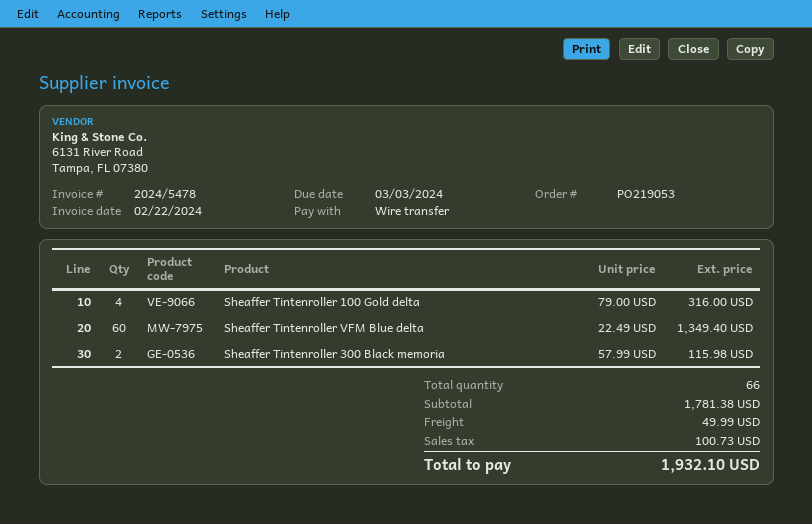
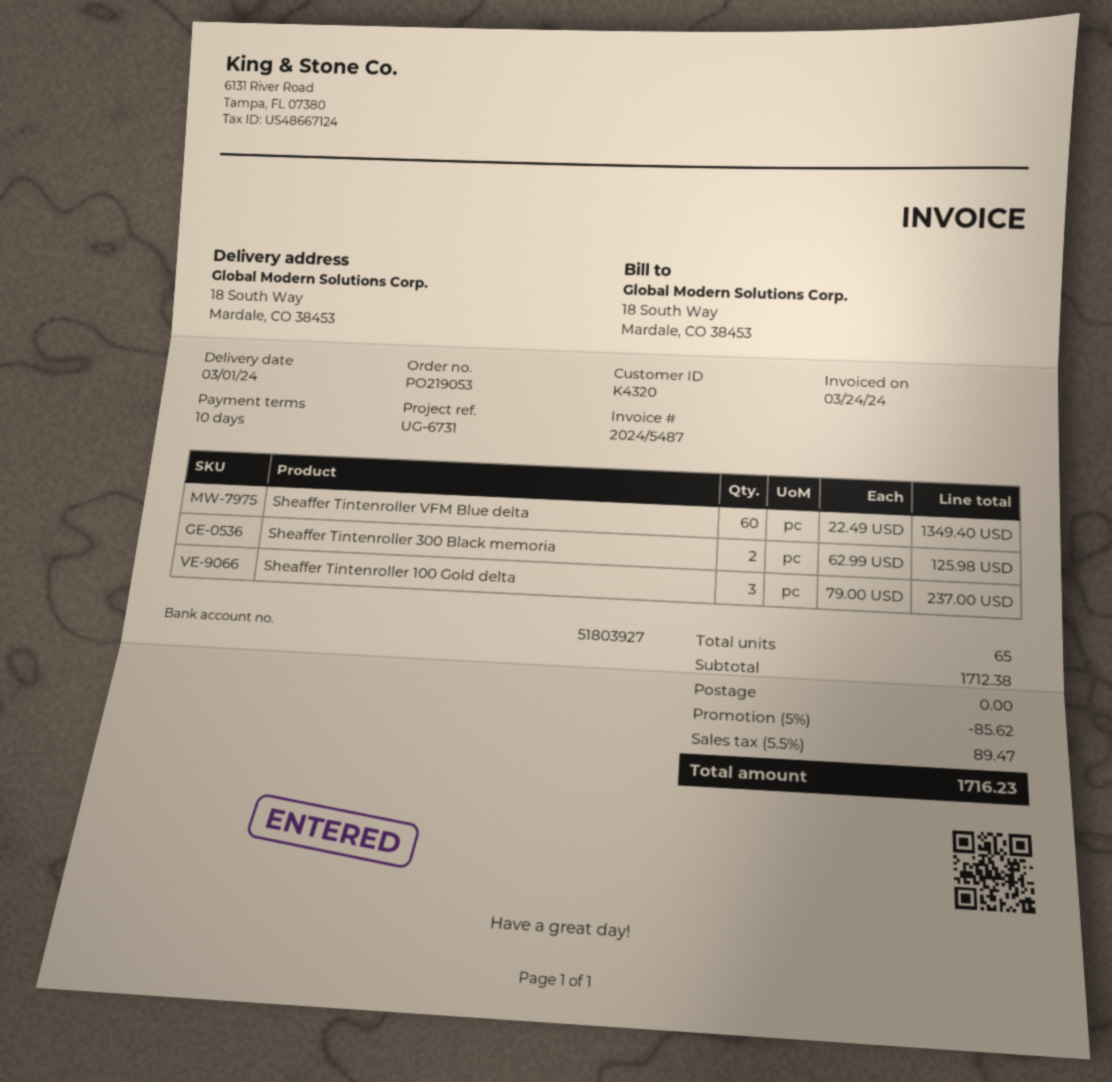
invoice number: 2024/5478 -> 2024/5487
invoice date: 2024-02-22 -> 2024-03-24
Sheaffer Tintenroller 100 Gold delta: 4 x 79.00 = 316.00 -> 3 x 79.00 = 237.00
Sheaffer Tintenroller 300 Black memoria: 2 x 57.99 = 115.98 -> 2 x 62.99 = 125.98
total quantity: 66 -> 65
subtotal: 1781.38 -> 1712.38
discount: none -> 5% = 85.62
shipping: 49.99 -> 0.00
tax: 100.73 -> 89.47
total: 1932.10 -> 1716.23

